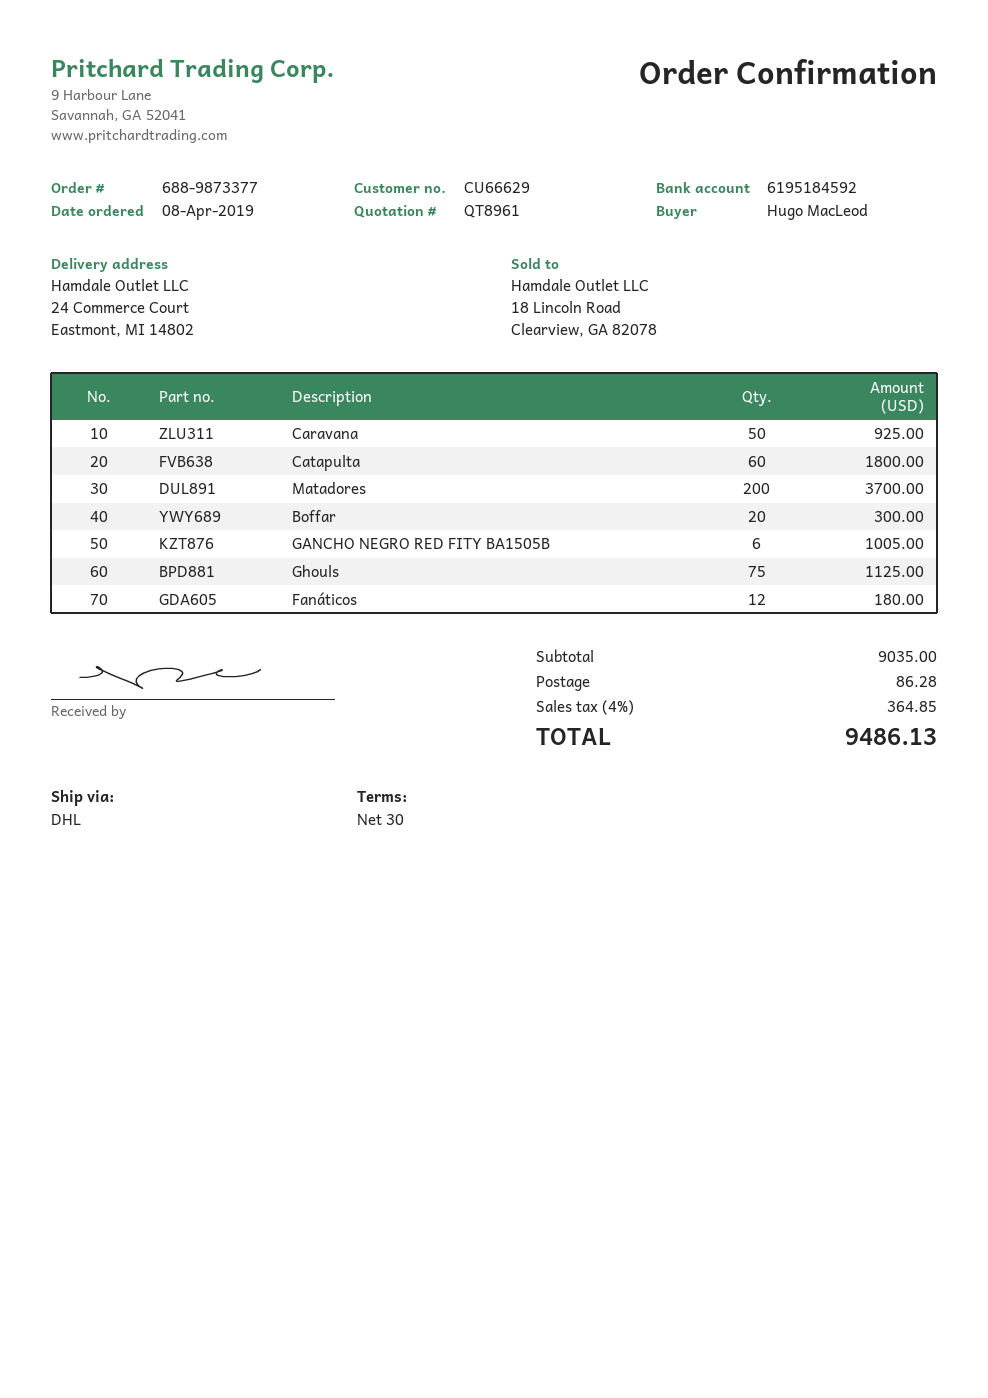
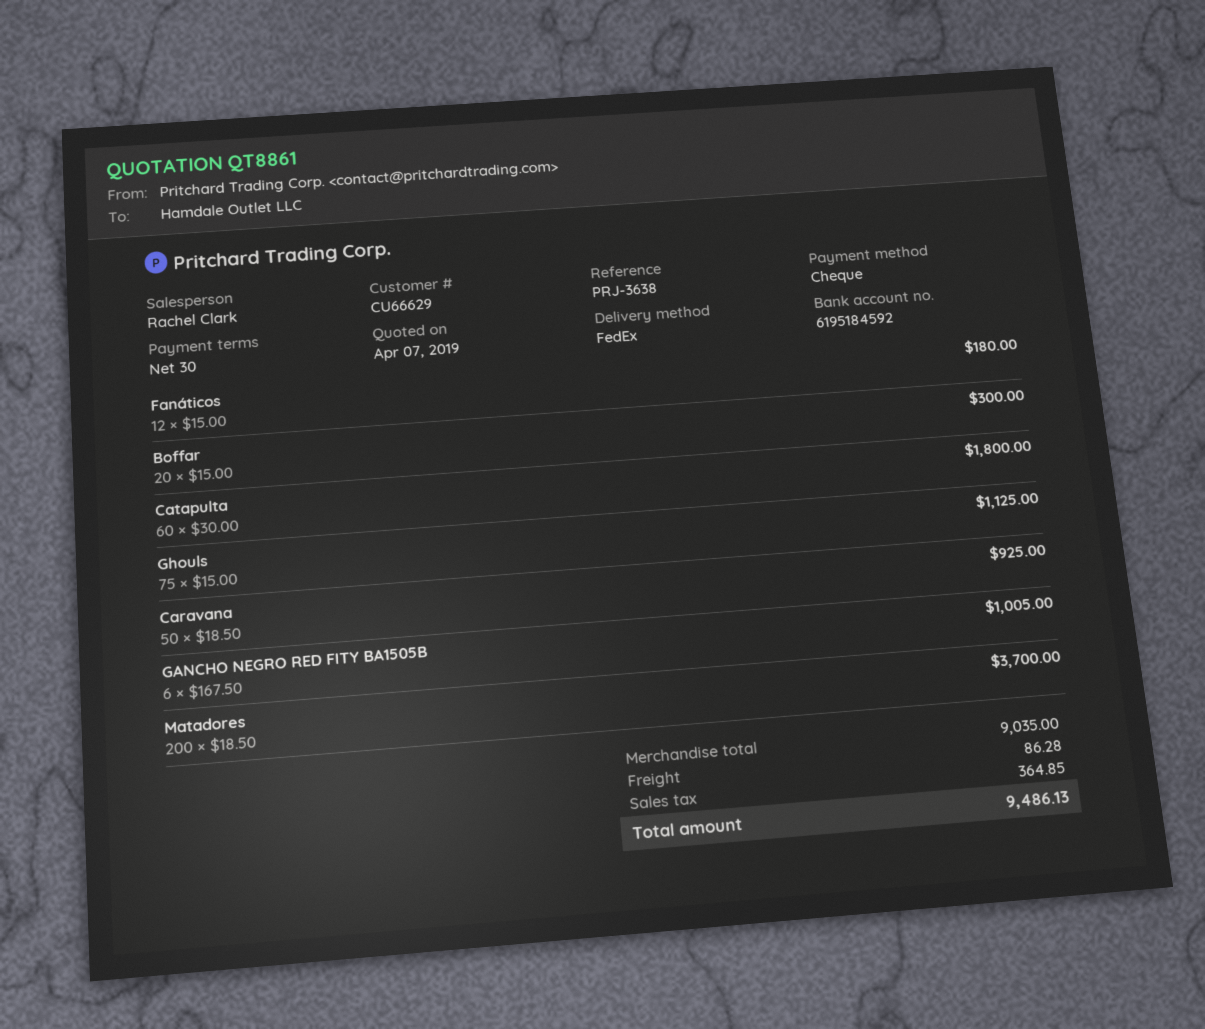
quote number: QT8961 -> QT8861
shipping method: DHL -> FedEx

